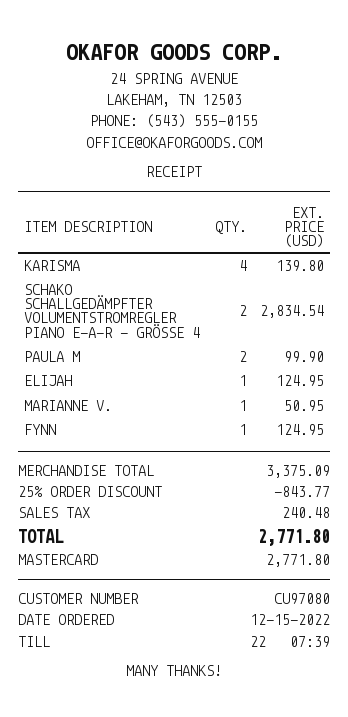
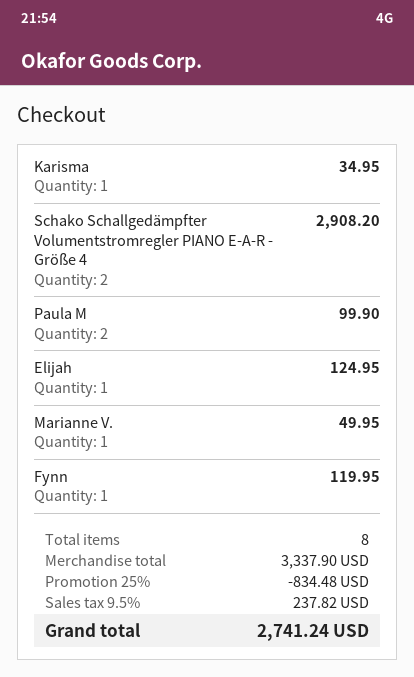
KARISMA: 4 for 139.80 -> 1 for 34.95
SCHAKO SCHALLGEDÄMPFTER VOLUMENTSTROMREGLER PIANO E-A-R - GRÖSSE 4: 2 for 2834.54 -> 2 for 2908.20
MARIANNE V.: 1 for 50.95 -> 1 for 49.95
FYNN: 1 for 124.95 -> 1 for 119.95
subtotal: 3375.09 -> 3337.90
discount: 25% = 843.77 -> 25% = 834.48
tax: 240.48 -> 237.82
total: 2771.80 -> 2741.24

